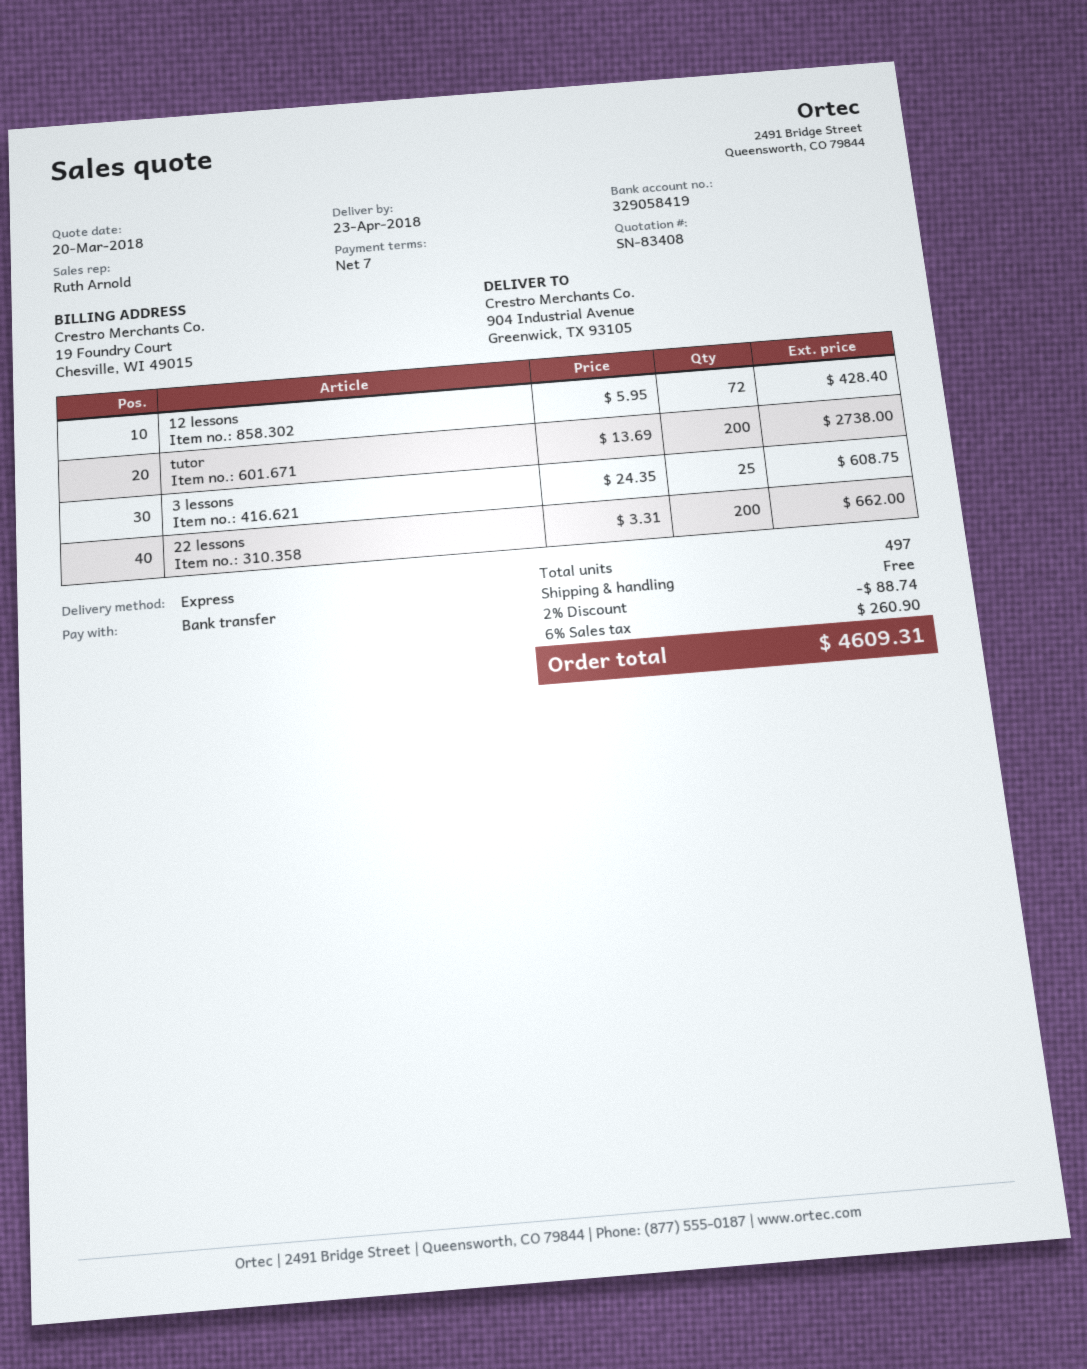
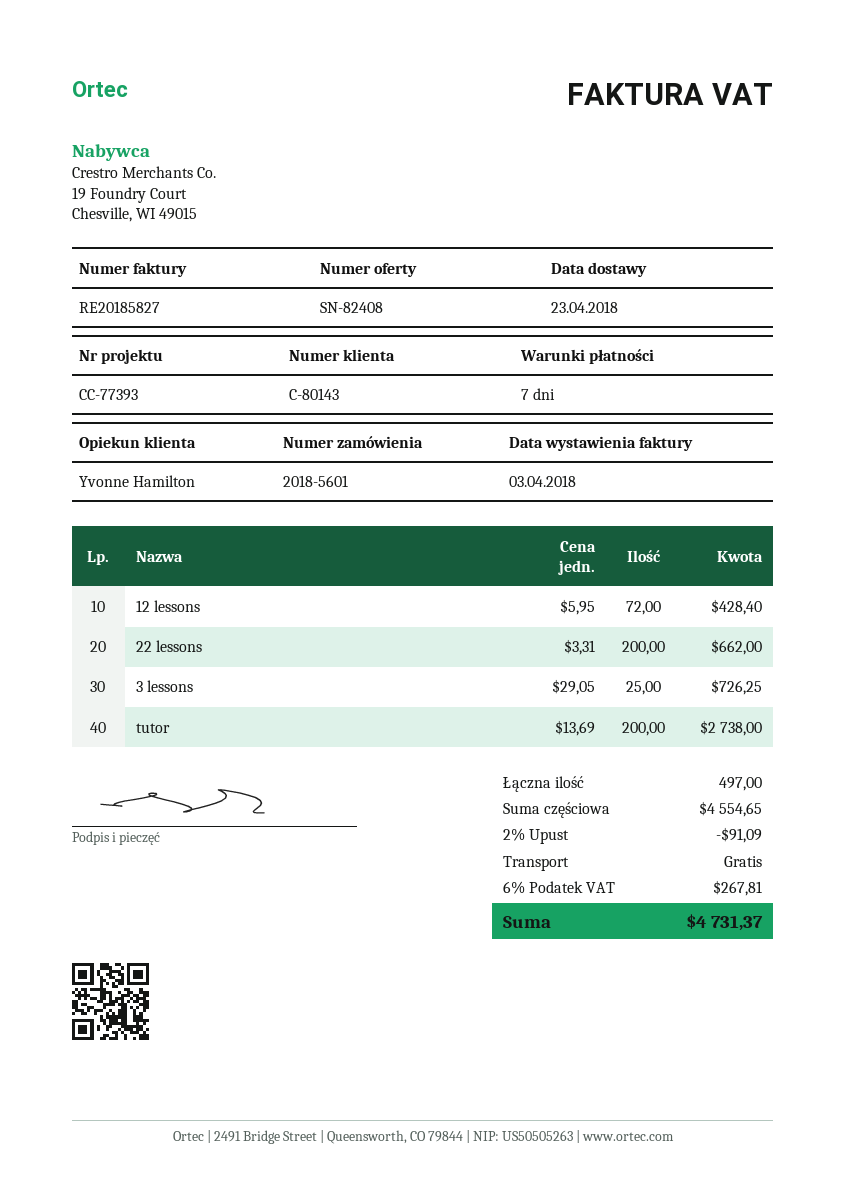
quote number: SN-83408 -> SN-82408
sales rep: Ruth Arnold -> Yvonne Hamilton
3 lessons: 25 x 24.35 = 608.75 -> 25 x 29.05 = 726.25
discount: 2% = 88.74 -> 2% = 91.09
tax: 6% = 260.90 -> 6% = 267.81
total: 4609.31 -> 4731.37

